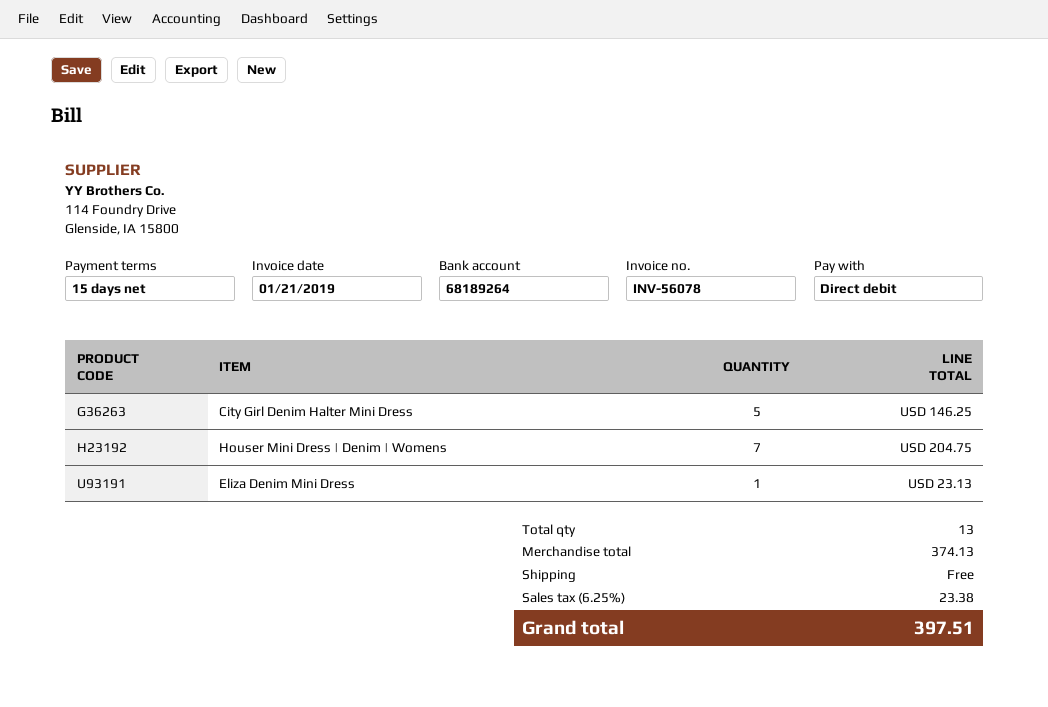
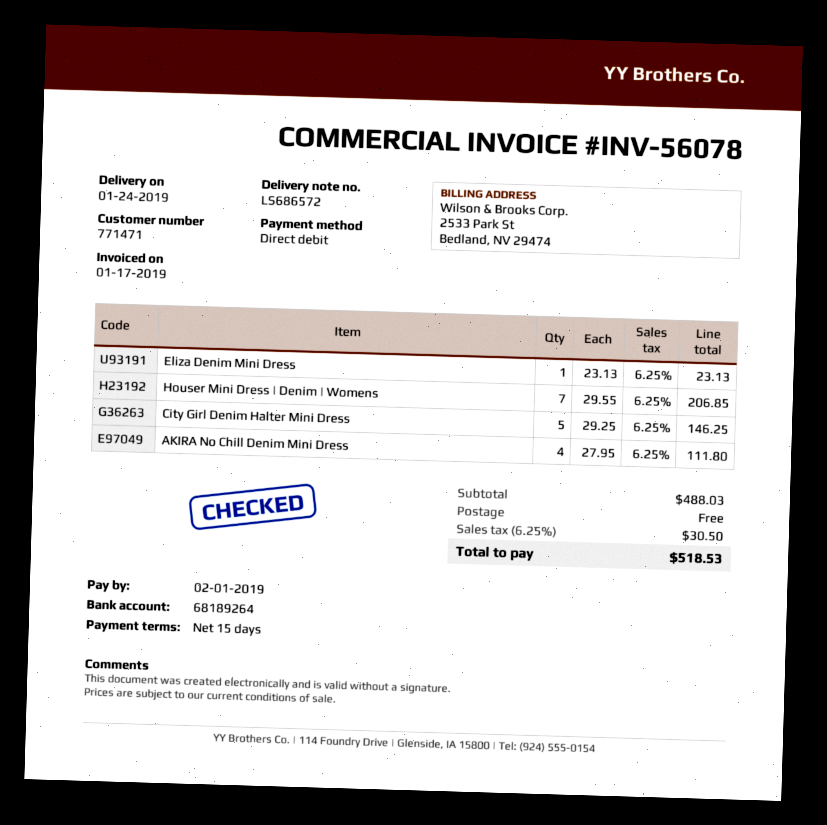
invoice date: 2019-01-21 -> 2019-01-17
Houser Mini Dress | Denim | Womens: 7 for 204.75 -> 7 for 206.85
AKIRA No Chill Denim Mini Dress: none -> 4 for 111.80
subtotal: 374.13 -> 488.03
tax: 6.25% = 23.38 -> 6.25% = 30.50
total: 397.51 -> 518.53

